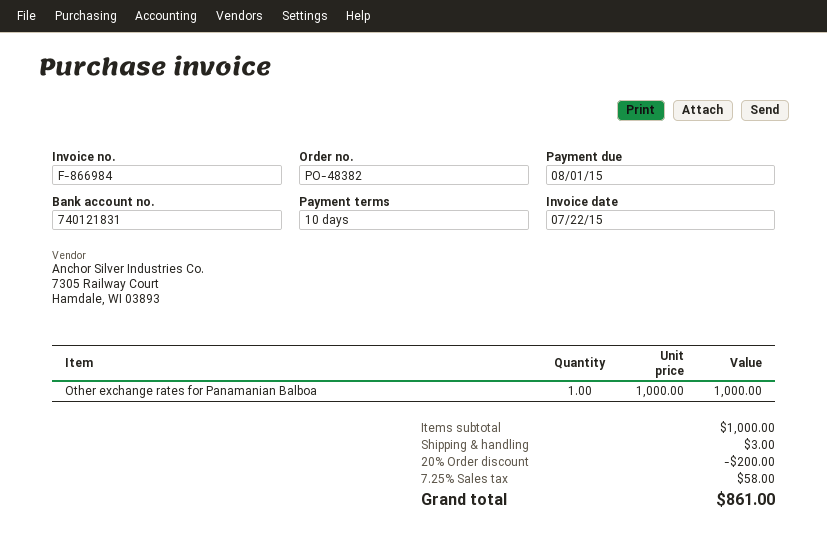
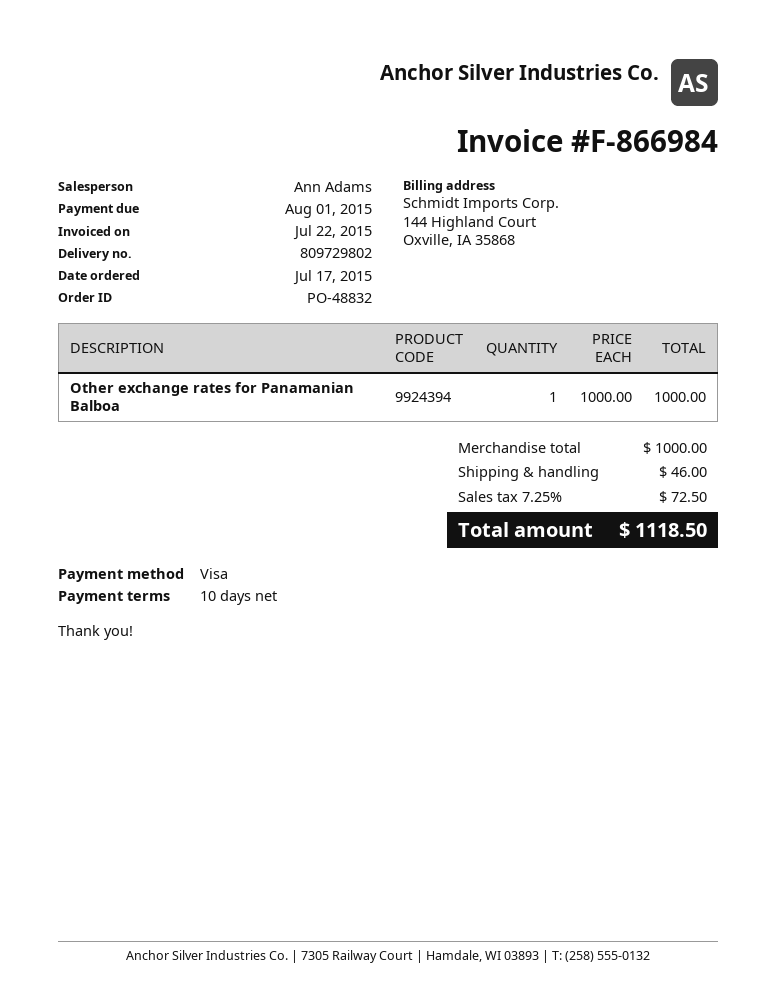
order number: PO-48382 -> PO-48832
discount: 20% = 200.00 -> none
shipping: 3.00 -> 46.00
tax: 7.25% = 58.00 -> 7.25% = 72.50
total: 861.00 -> 1118.50

